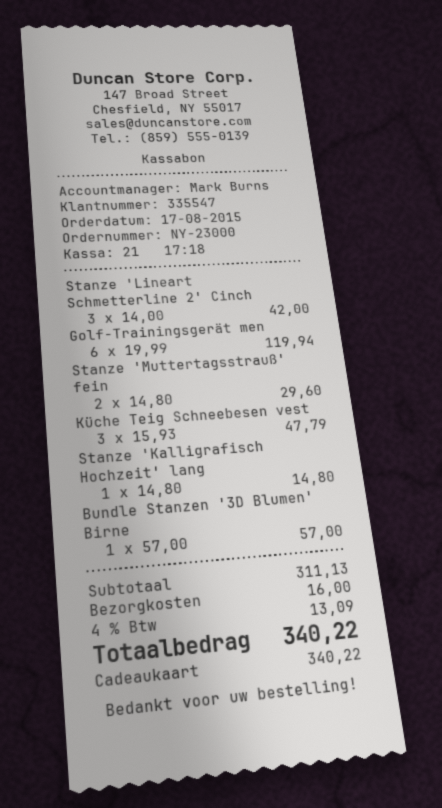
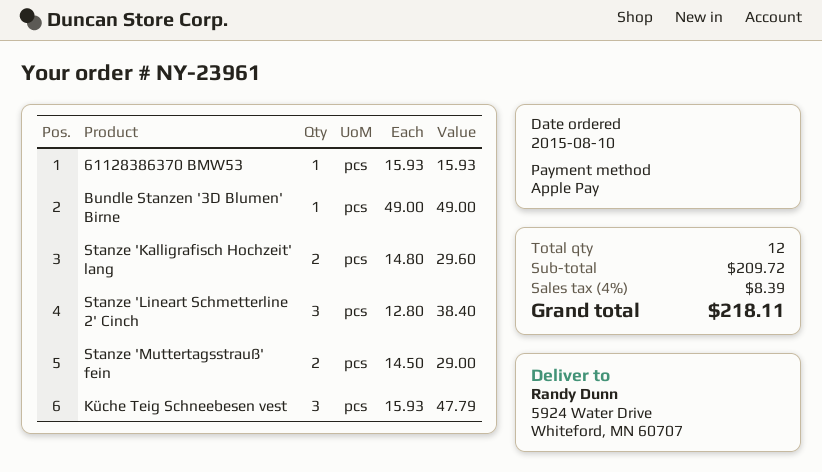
order number: NY-23000 -> NY-23961
order date: 2015-08-17 -> 2015-08-10
payment method: gift card -> Apple Pay
Stanze 'Lineart Schmetterline 2' Cinch: 3 x 14.00 = 42.00 -> 3 x 12.80 = 38.40
Golf-Trainingsgerät men: 6 x 19.99 = 119.94 -> none
Stanze 'Muttertagsstrauß' fein: 2 x 14.80 = 29.60 -> 2 x 14.50 = 29.00
Stanze 'Kalligrafisch Hochzeit' lang: 1 x 14.80 = 14.80 -> 2 x 14.80 = 29.60
Bundle Stanzen '3D Blumen' Birne: 1 x 57.00 = 57.00 -> 1 x 49.00 = 49.00
61128386370 BMW53: none -> 1 x 15.93 = 15.93
subtotal: 311.13 -> 209.72
shipping: 16.00 -> none
tax: 4% = 13.09 -> 4% = 8.39
total: 340.22 -> 218.11

